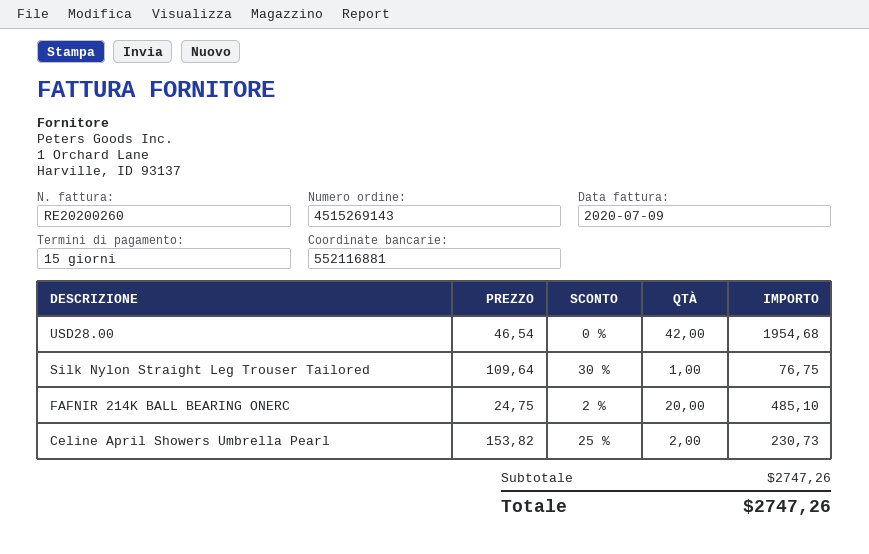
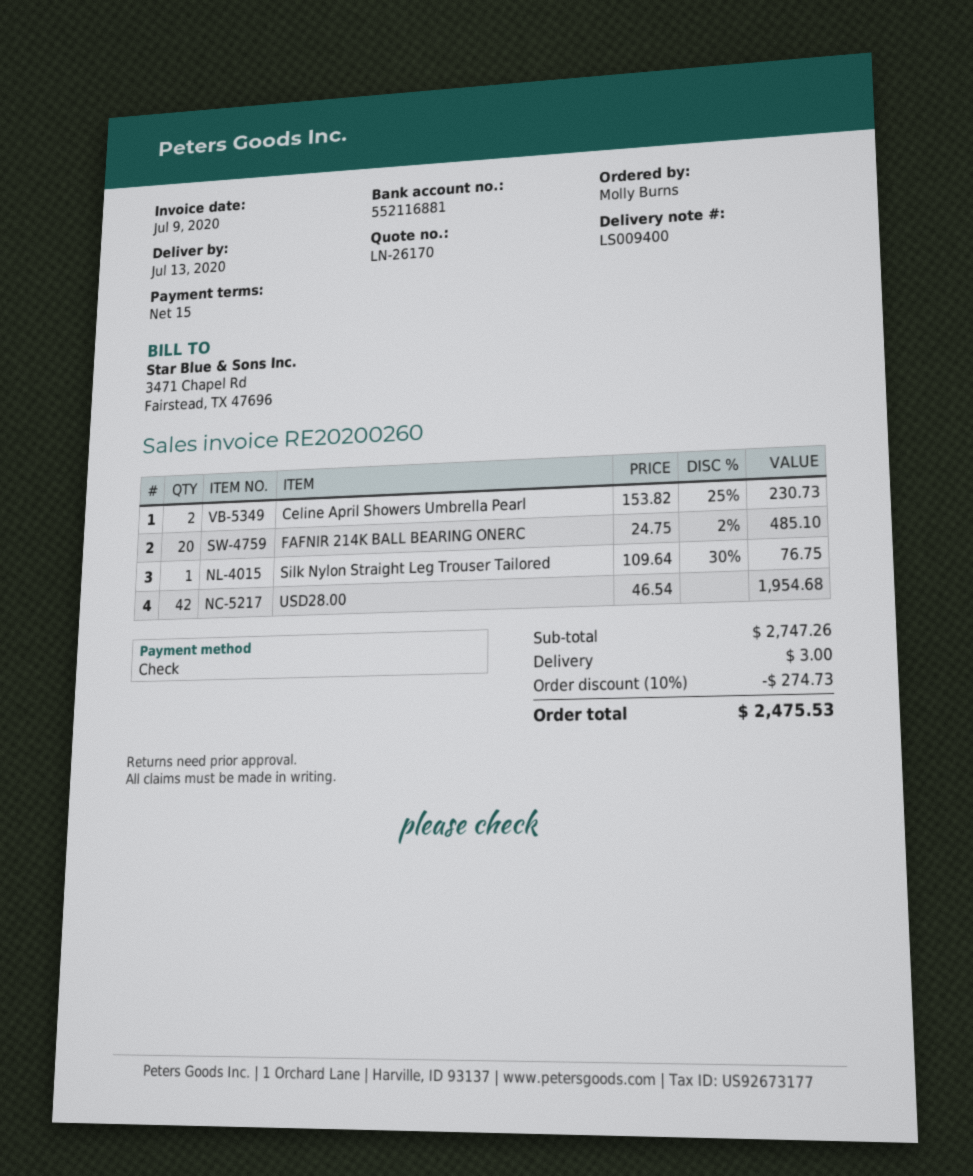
discount: none -> 10% = 274.73
shipping: none -> 3.00
total: 2747.26 -> 2475.53

